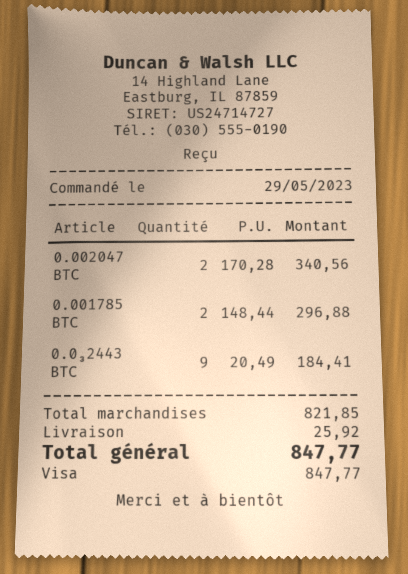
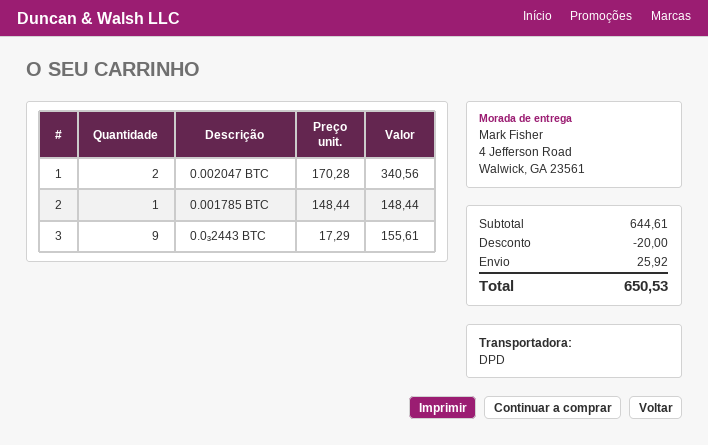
0.001785 BTC: 2 x 148.44 = 296.88 -> 1 x 148.44 = 148.44
0.0₃2443 BTC: 9 x 20.49 = 184.41 -> 9 x 17.29 = 155.61
subtotal: 821.85 -> 644.61
discount: none -> 20.00
total: 847.77 -> 650.53

